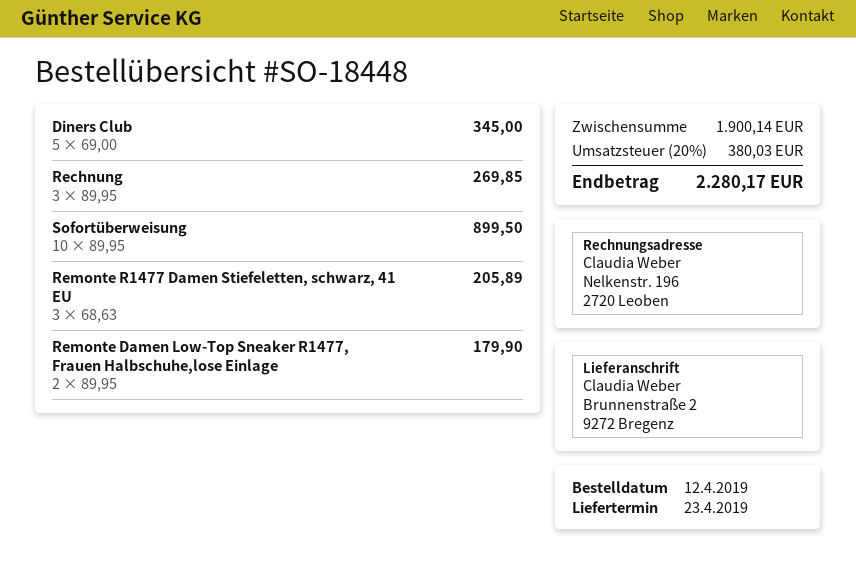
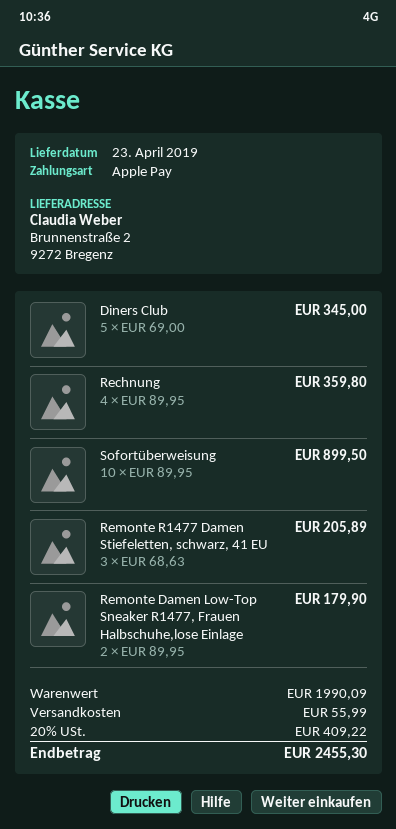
Rechnung: 3 x 89.95 = 269.85 -> 4 x 89.95 = 359.80
subtotal: 1900.14 -> 1990.09
shipping: none -> 55.99
tax: 20% = 380.03 -> 20% = 409.22
total: 2280.17 -> 2455.30

